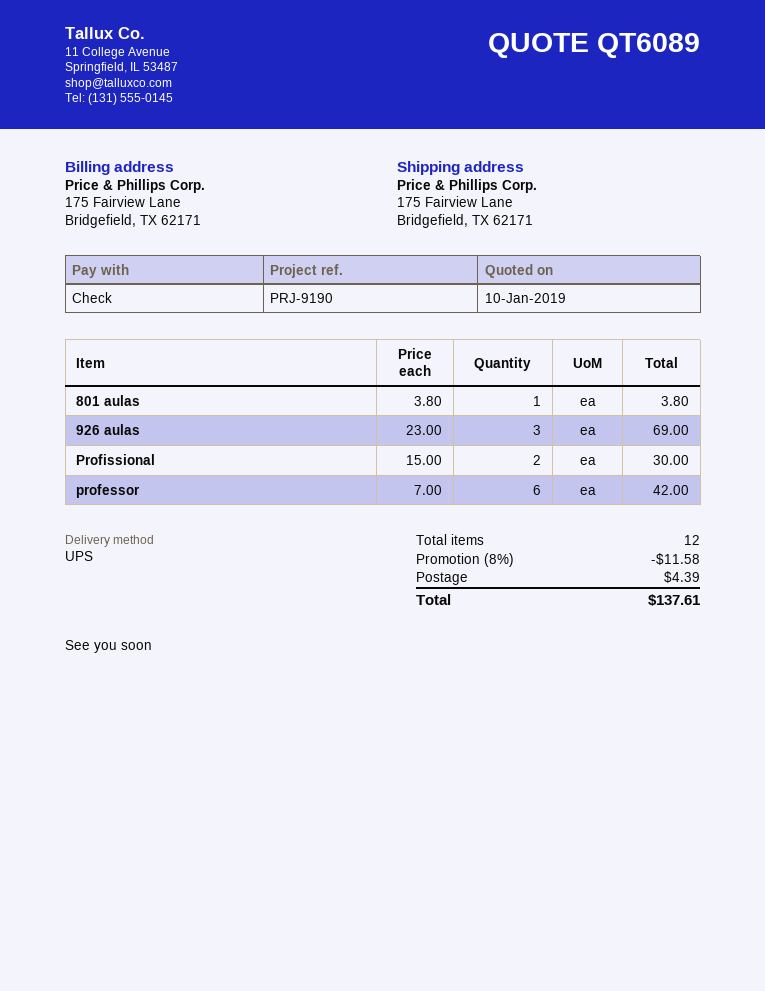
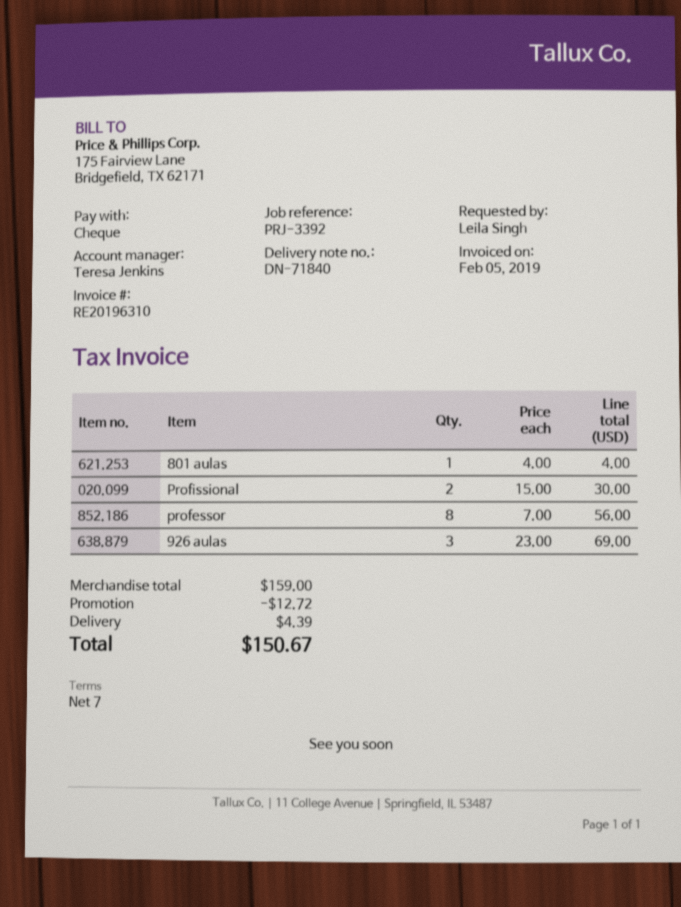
reference: PRJ-9190 -> PRJ-3392
801 aulas: 1 x 3.80 = 3.80 -> 1 x 4.00 = 4.00
professor: 6 x 7.00 = 42.00 -> 8 x 7.00 = 56.00
discount: 11.58 -> 12.72
total: 137.61 -> 150.67

